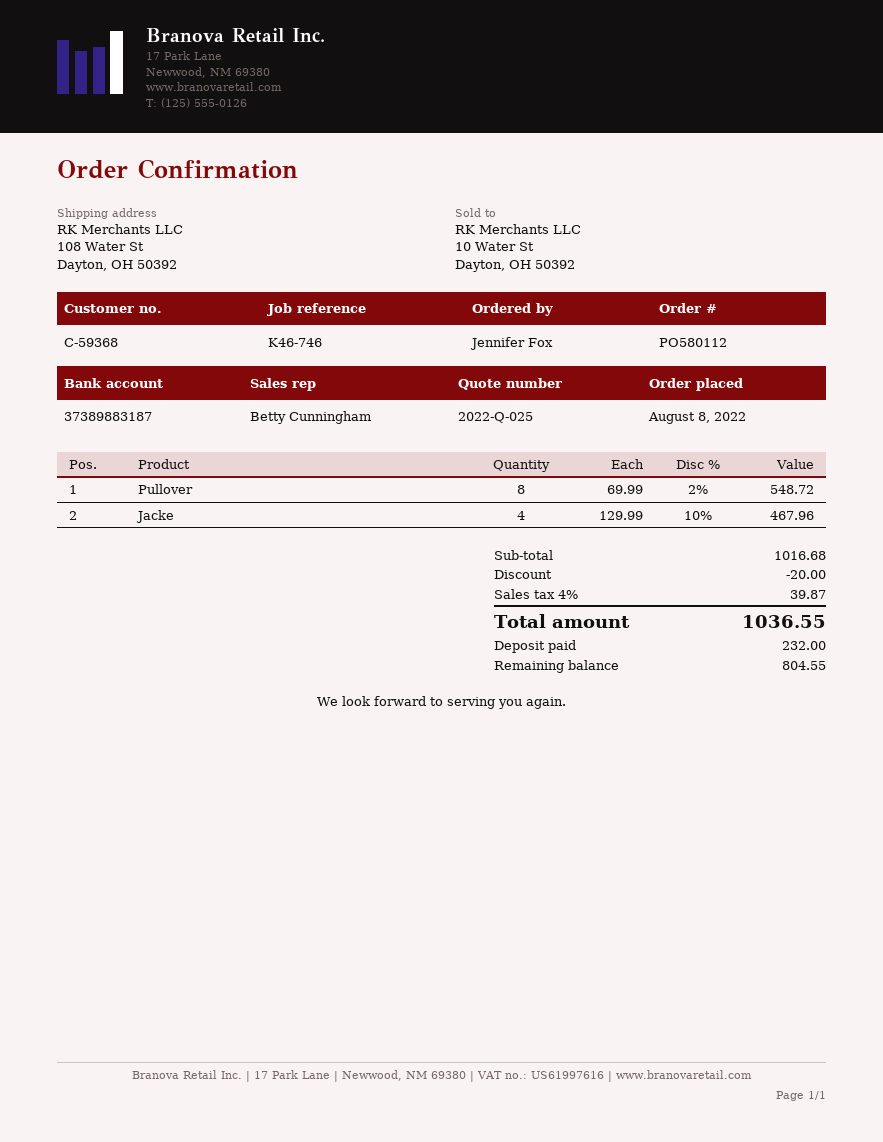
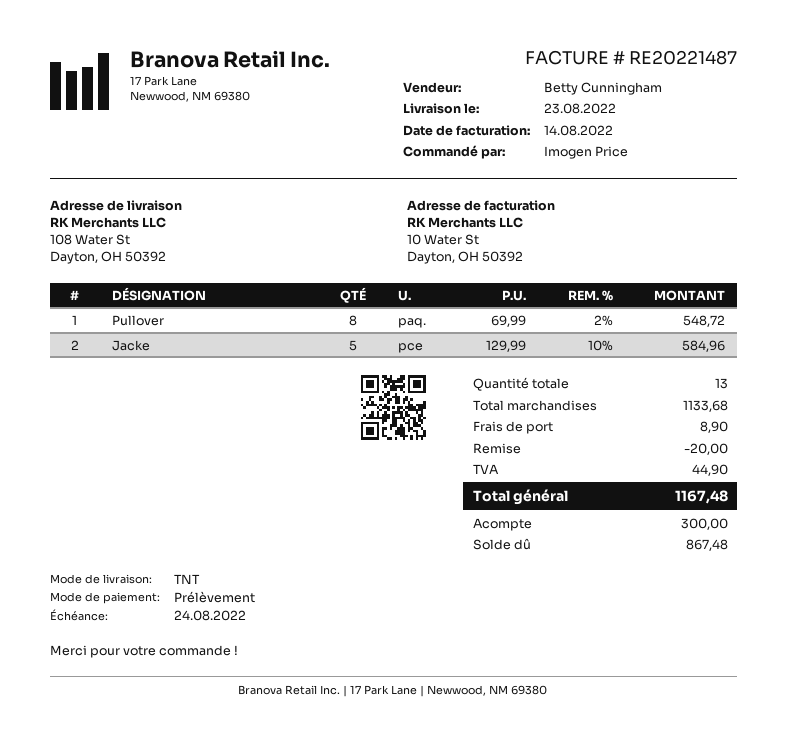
ordered by: Jennifer Fox -> Imogen Price
Jacke: 4 x 129.99 - 10% = 467.96 -> 5 x 129.99 - 10% = 584.96
subtotal: 1016.68 -> 1133.68
shipping: none -> 8.90
tax: 39.87 -> 44.90
total: 1036.55 -> 1167.48
deposit: 232.00 -> 300.00
balance: 804.55 -> 867.48

